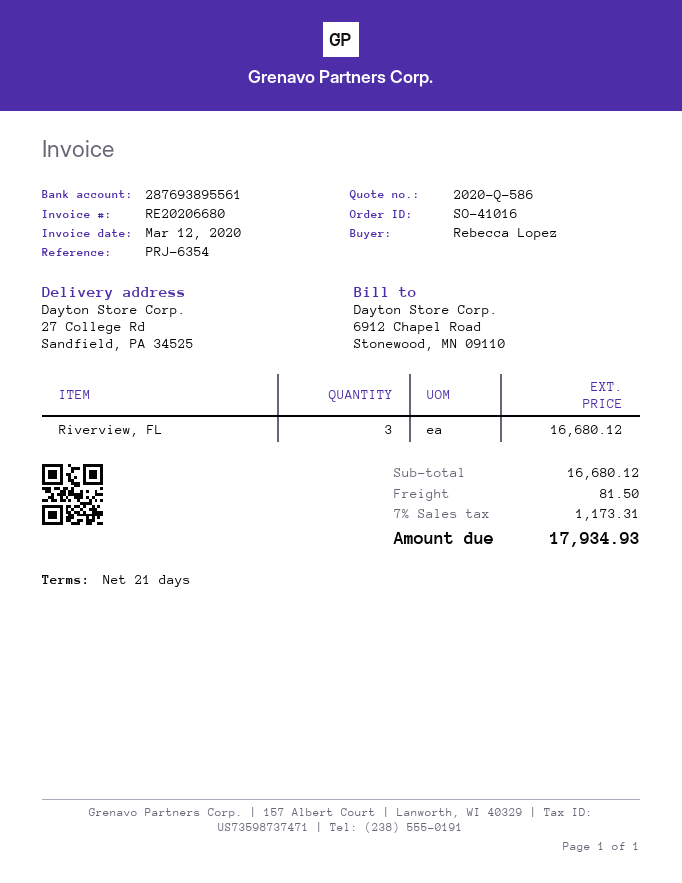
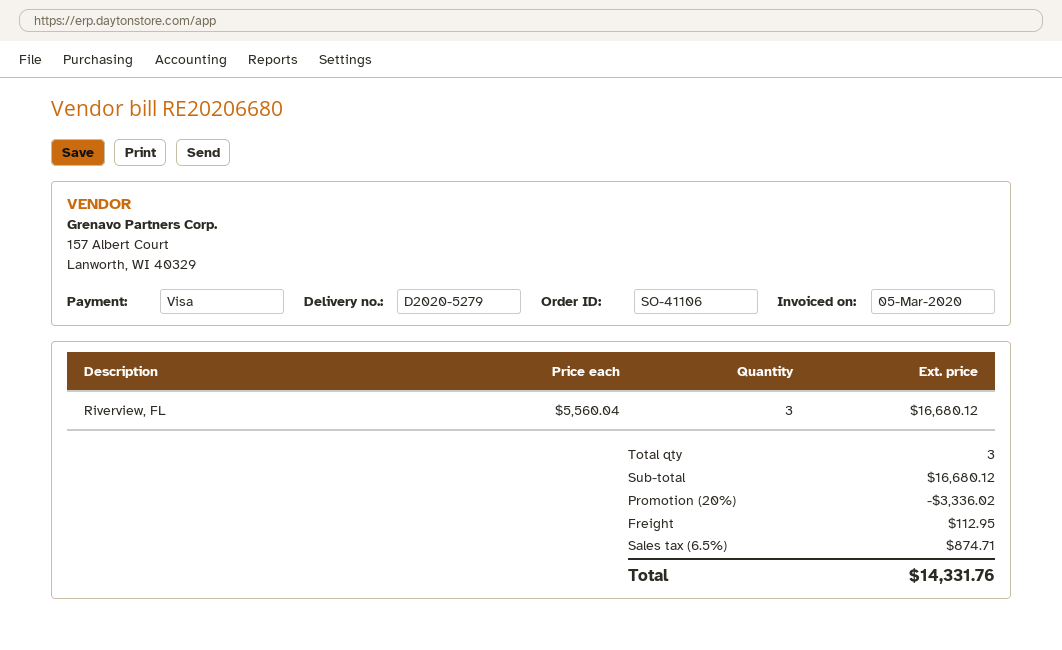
order number: SO-41016 -> SO-41106
invoice date: 2020-03-12 -> 2020-03-05
discount: none -> 20% = 3336.02
shipping: 81.50 -> 112.95
tax: 7% = 1173.31 -> 6.5% = 874.71
total: 17934.93 -> 14331.76

